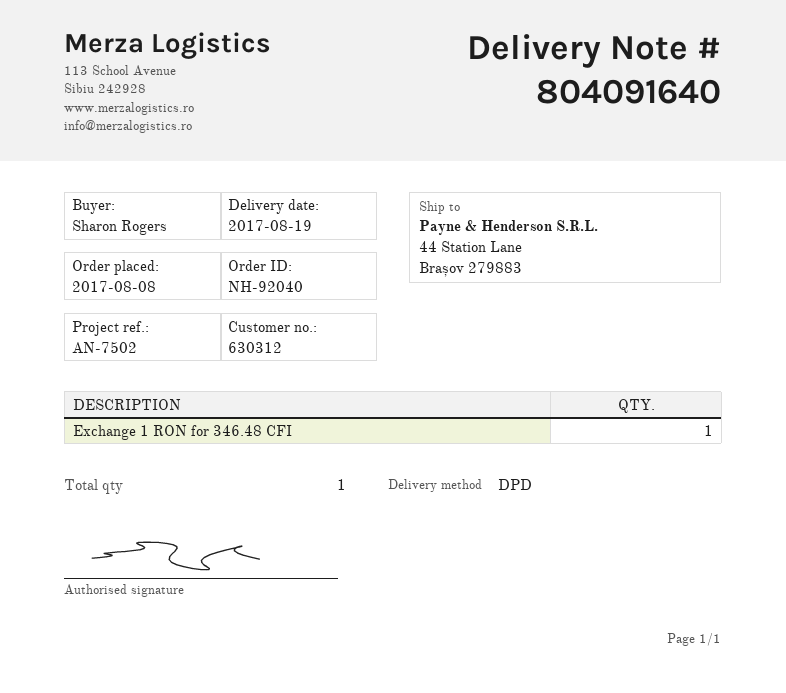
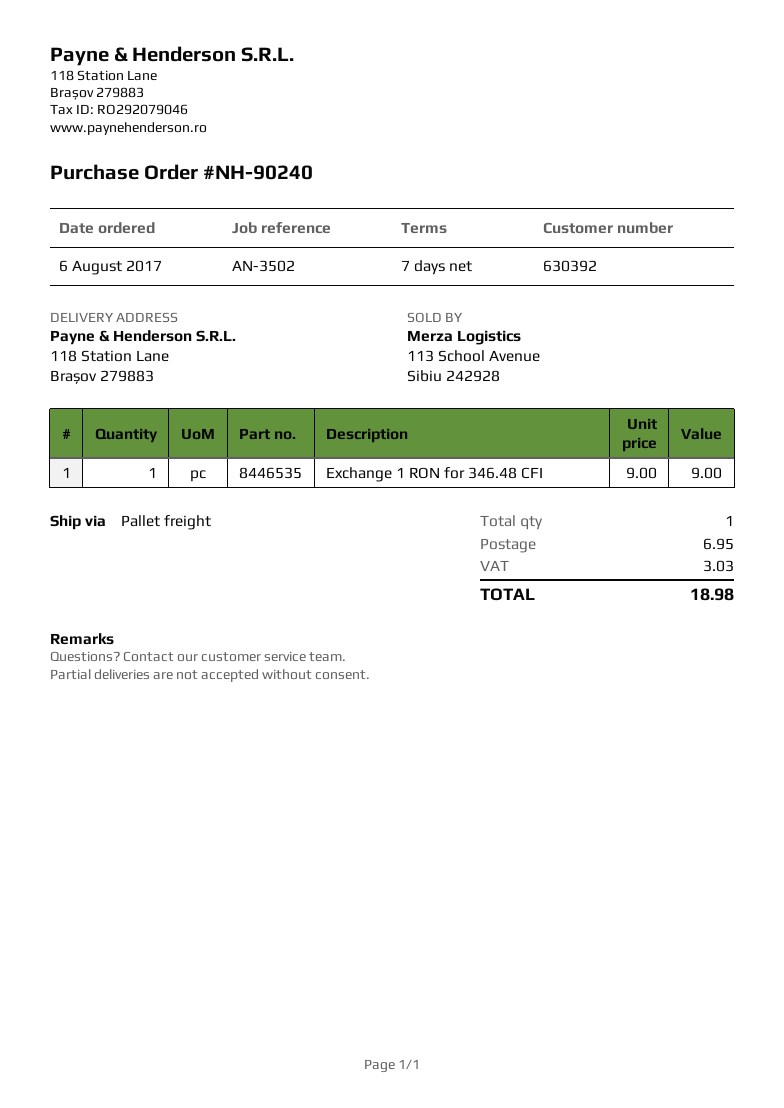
order number: NH-92040 -> NH-90240
order date: 2017-08-08 -> 2017-08-06
customer number: 630312 -> 630392
reference: AN-7502 -> AN-3502
shipping method: DPD -> pallet freight
ship to: 44 Station Lane, Brașov 279883 -> 118 Station Lane, Brașov 279883

